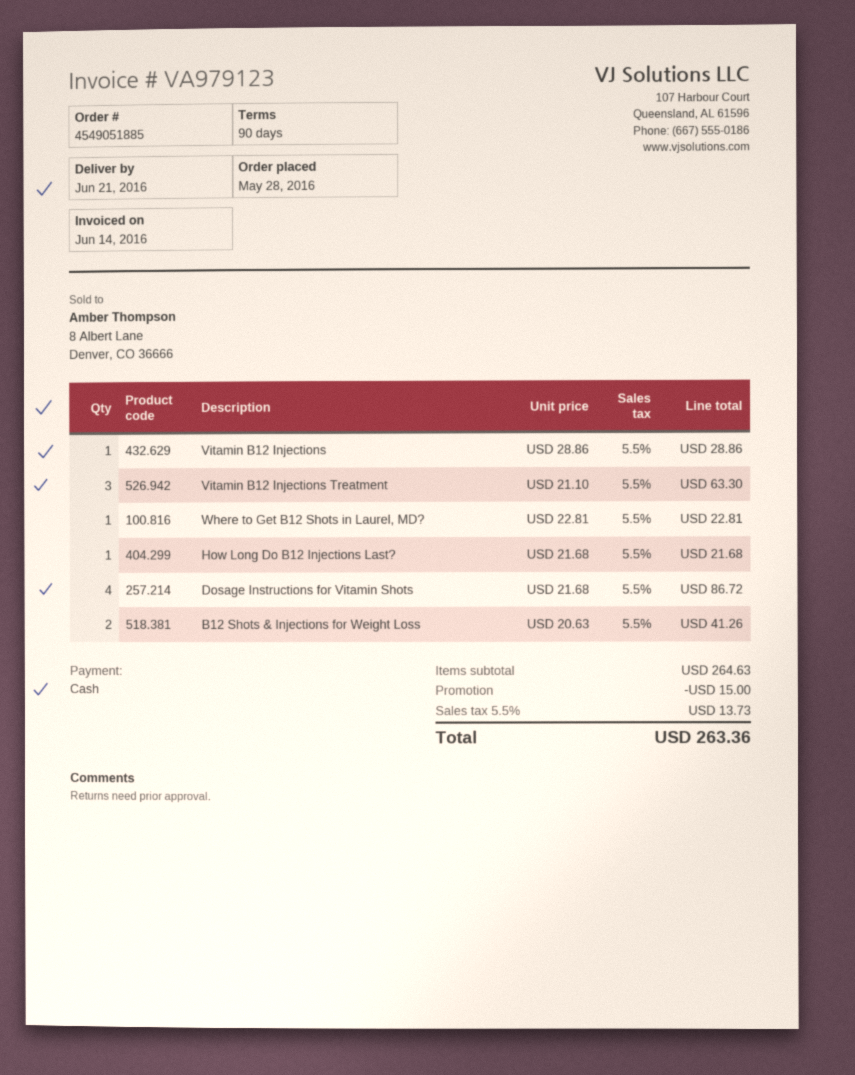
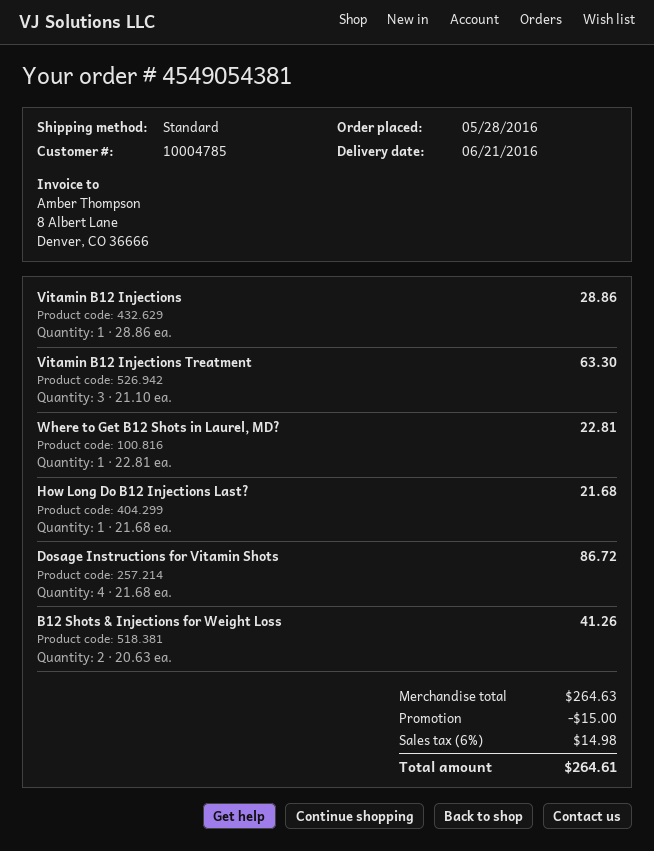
order number: 4549051885 -> 4549054381
tax: 5.5% = 13.73 -> 6% = 14.98
total: 263.36 -> 264.61

